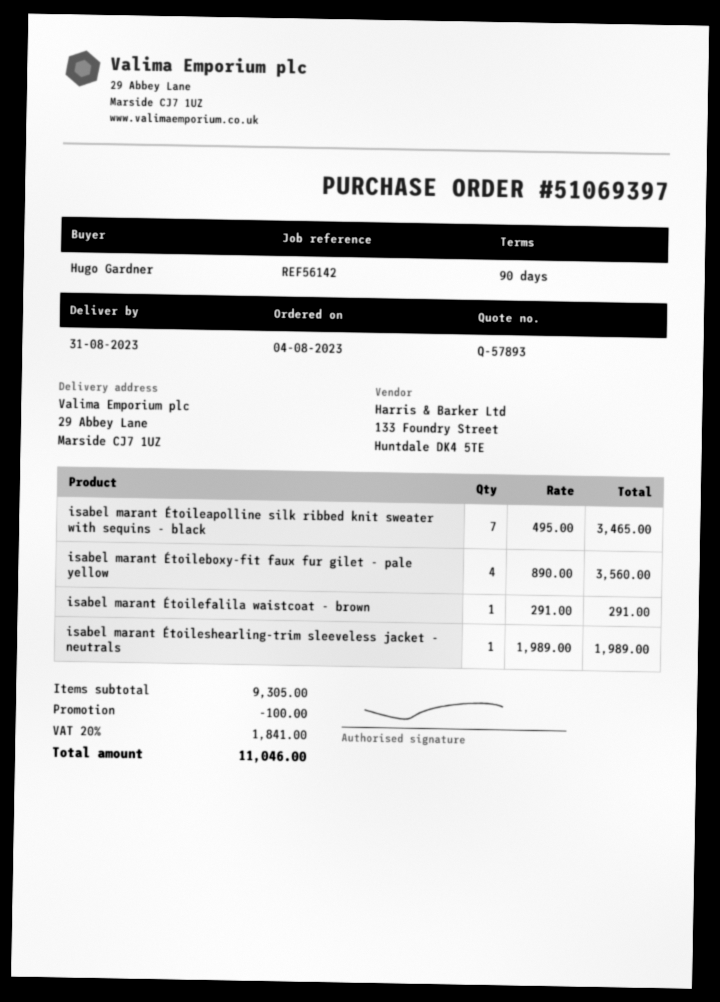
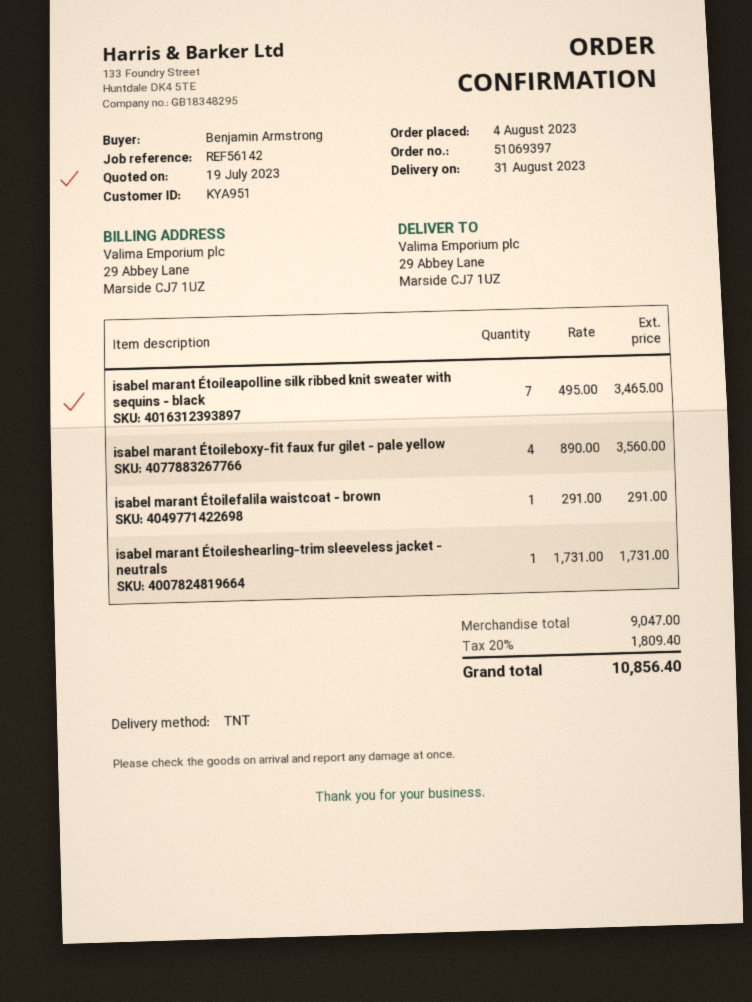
ordered by: Hugo Gardner -> Benjamin Armstrong
isabel marant Étoileshearling-trim sleeveless jacket - neutrals: 1 x 1989.00 = 1989.00 -> 1 x 1731.00 = 1731.00
subtotal: 9305.00 -> 9047.00
discount: 100.00 -> none
tax: 20% = 1841.00 -> 20% = 1809.40
total: 11046.00 -> 10856.40

